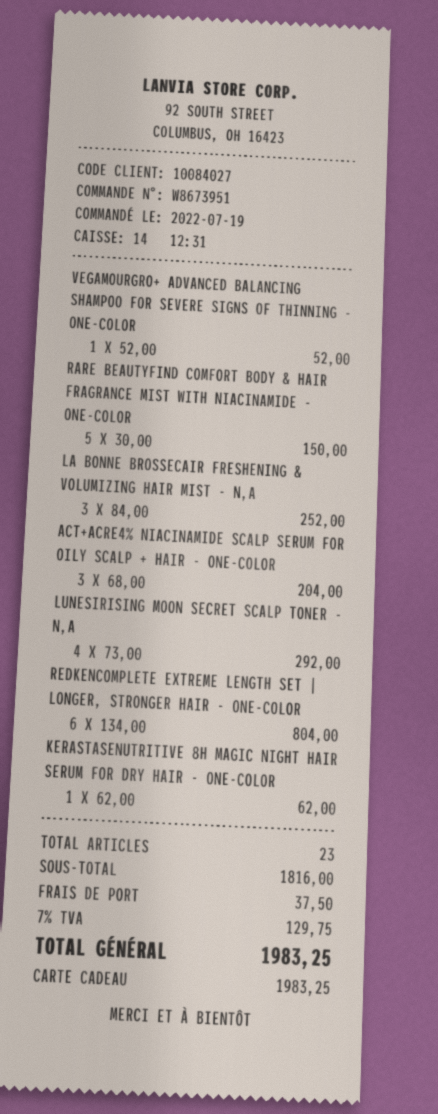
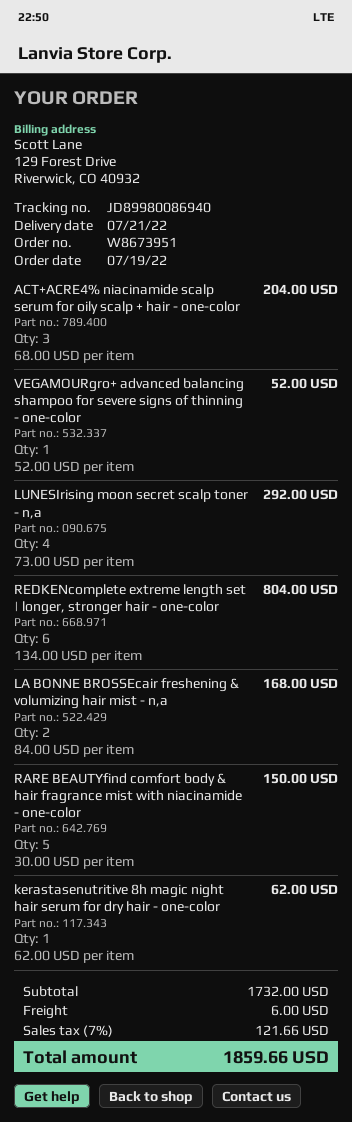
LA BONNE BROSSECAIR FRESHENING & VOLUMIZING HAIR MIST - N,A: 3 x 84.00 = 252.00 -> 2 x 84.00 = 168.00
subtotal: 1816.00 -> 1732.00
shipping: 37.50 -> 6.00
tax: 7% = 129.75 -> 7% = 121.66
total: 1983.25 -> 1859.66

